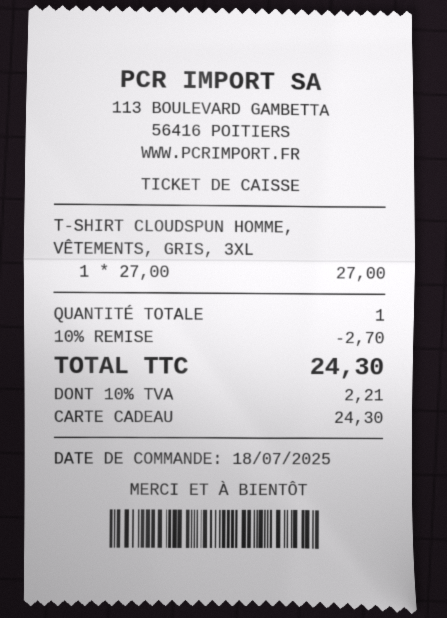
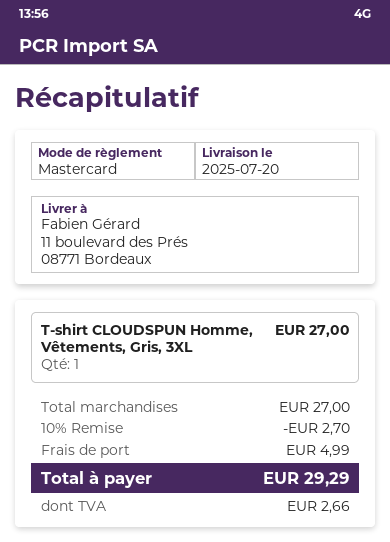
payment method: gift card -> Mastercard
shipping: none -> 4.99
tax: 2.21 -> 2.66
total: 24.30 -> 29.29

